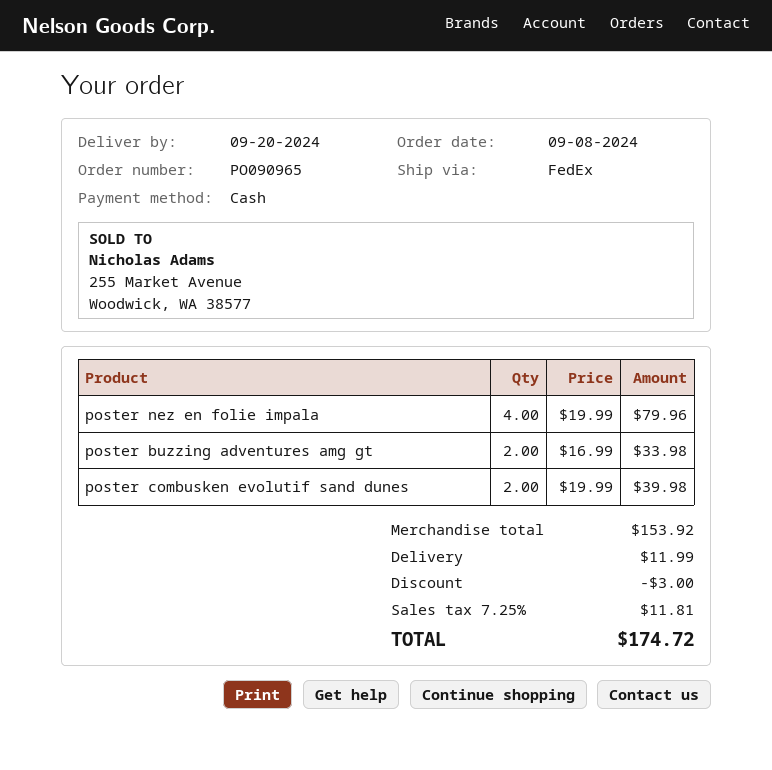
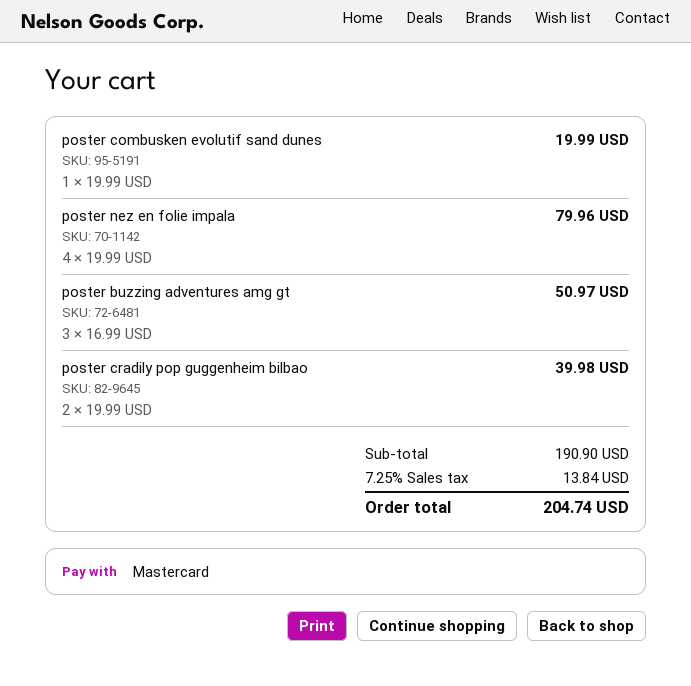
payment method: cash -> Mastercard
poster buzzing adventures amg gt: 2 x 16.99 = 33.98 -> 3 x 16.99 = 50.97
poster combusken evolutif sand dunes: 2 x 19.99 = 39.98 -> 1 x 19.99 = 19.99
poster cradily pop guggenheim bilbao: none -> 2 x 19.99 = 39.98
subtotal: 153.92 -> 190.90
discount: 3.00 -> none
shipping: 11.99 -> none
tax: 7.25% = 11.81 -> 7.25% = 13.84
total: 174.72 -> 204.74

